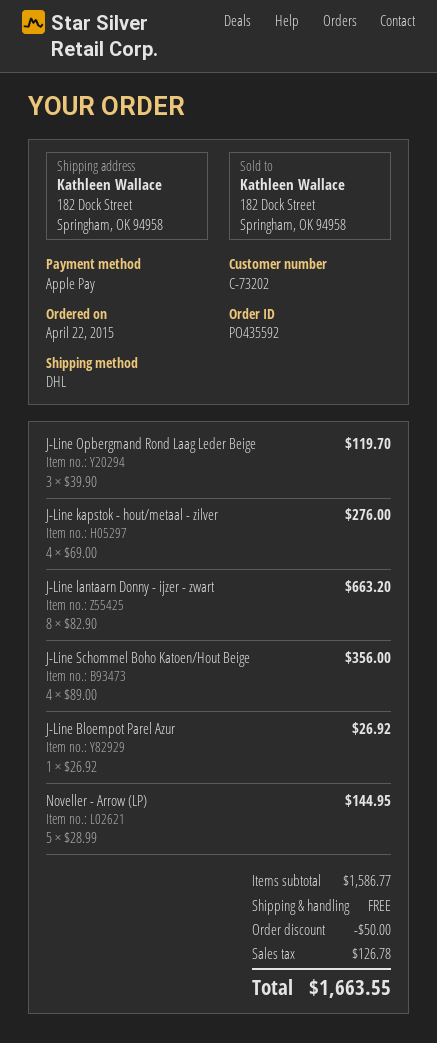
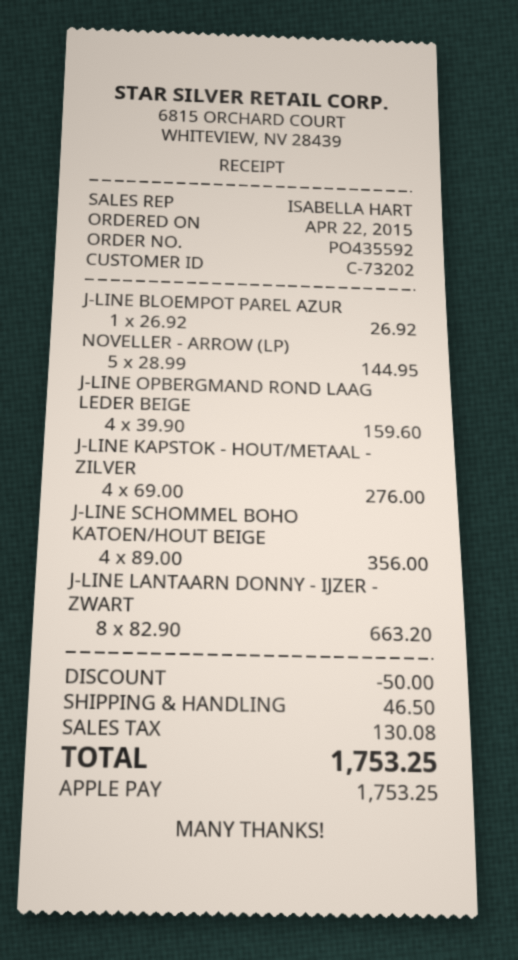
J-Line Opbergmand Rond Laag Leder Beige: 3 x 39.90 = 119.70 -> 4 x 39.90 = 159.60
shipping: 0.00 -> 46.50
tax: 126.78 -> 130.08
total: 1663.55 -> 1753.25

